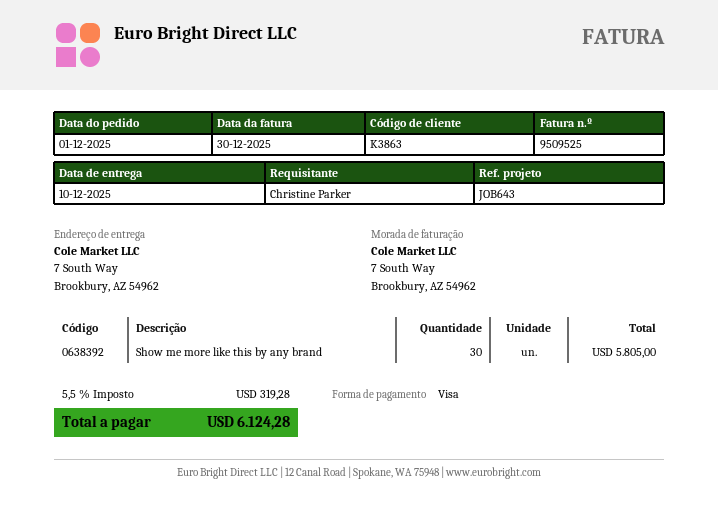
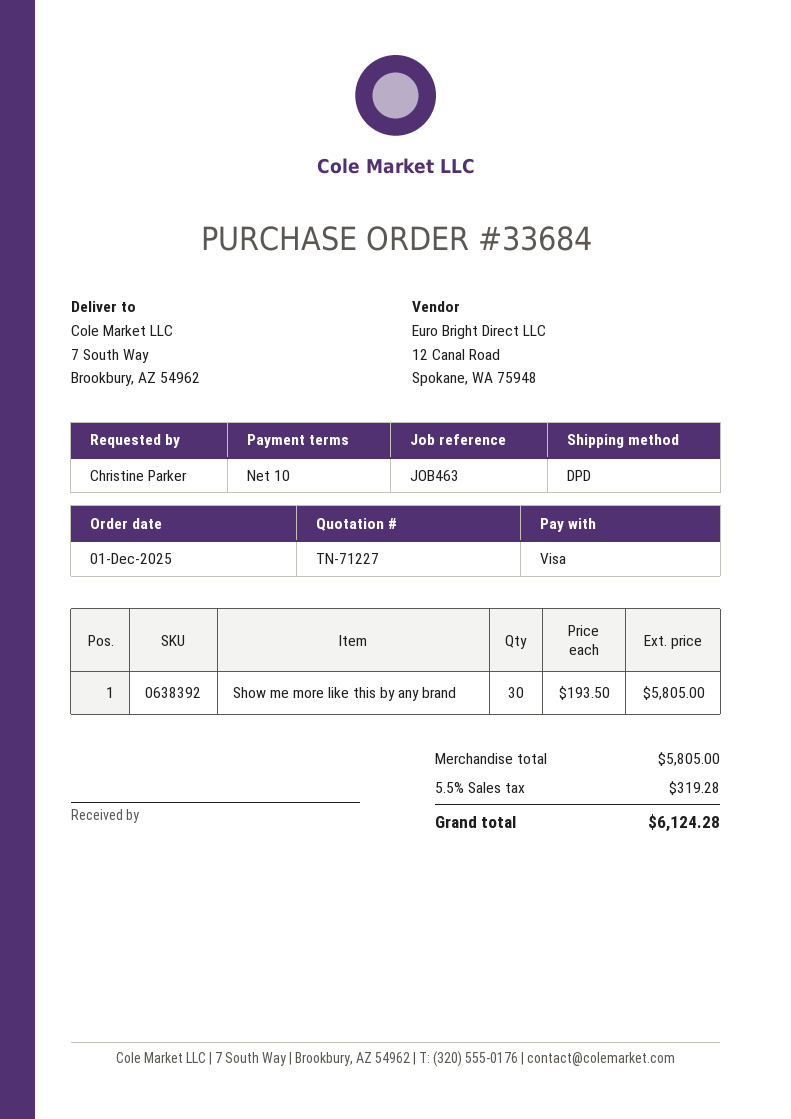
reference: JOB643 -> JOB463

